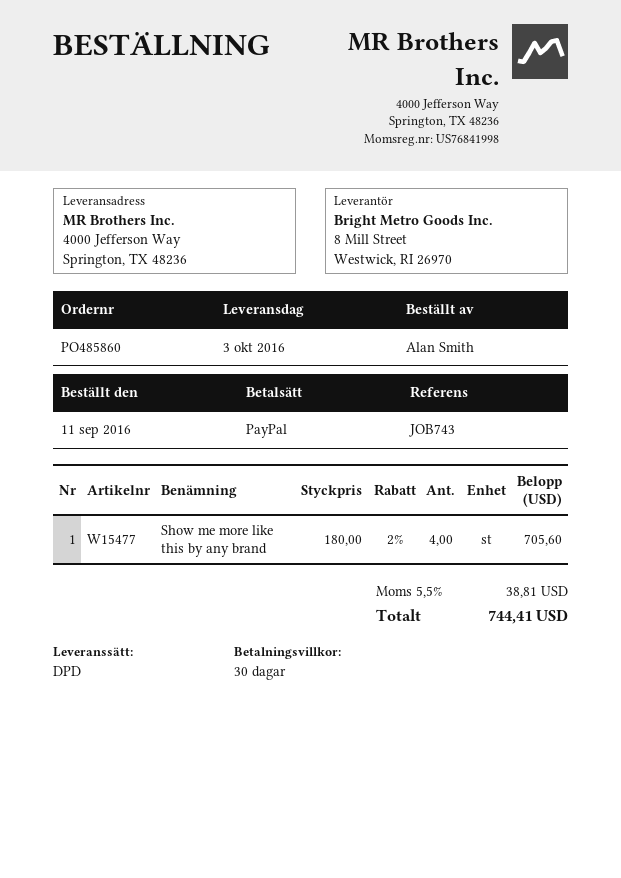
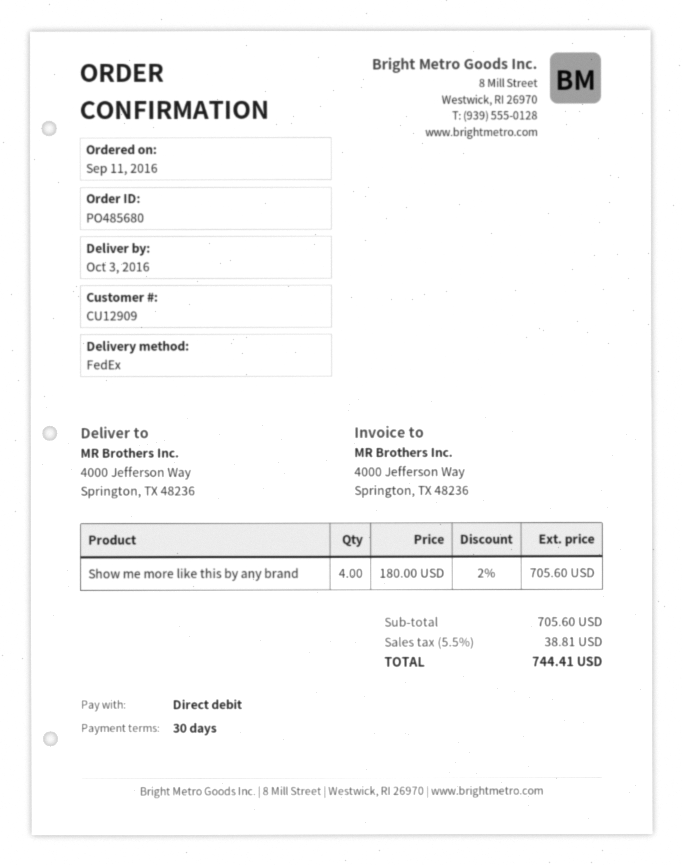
order number: PO485860 -> PO485680
payment method: PayPal -> direct debit
shipping method: DPD -> FedEx

